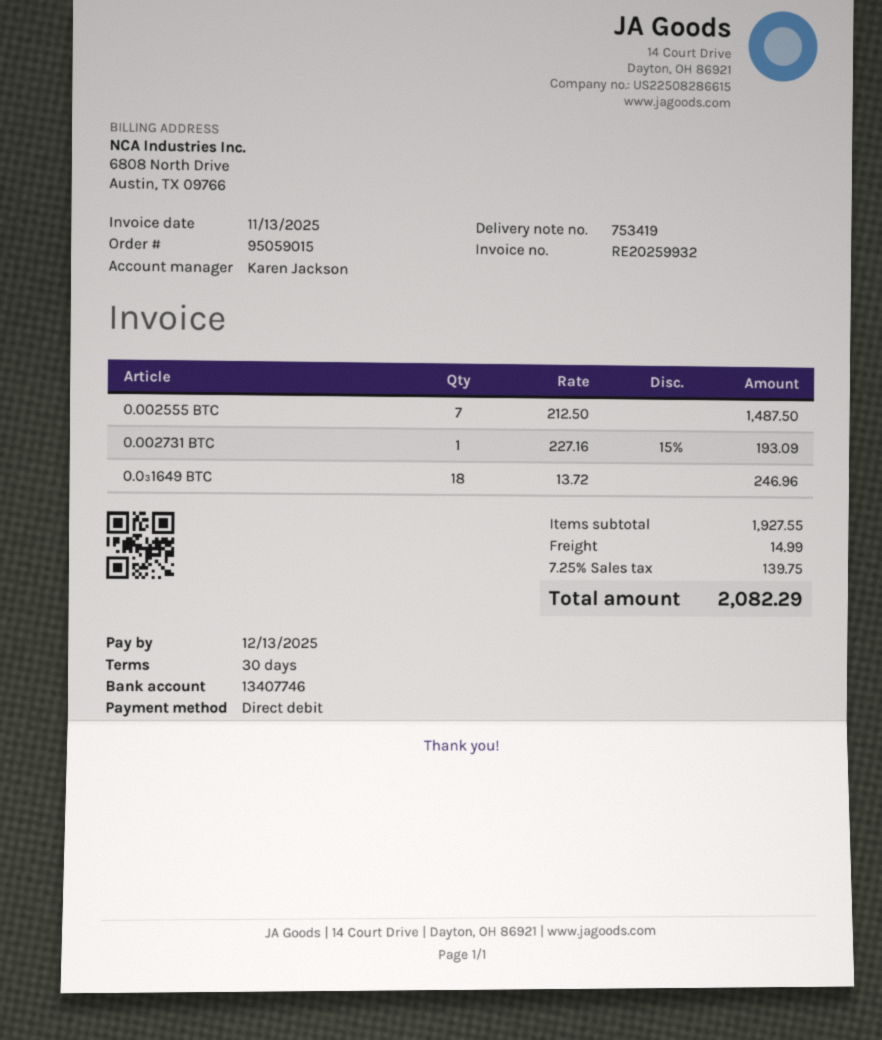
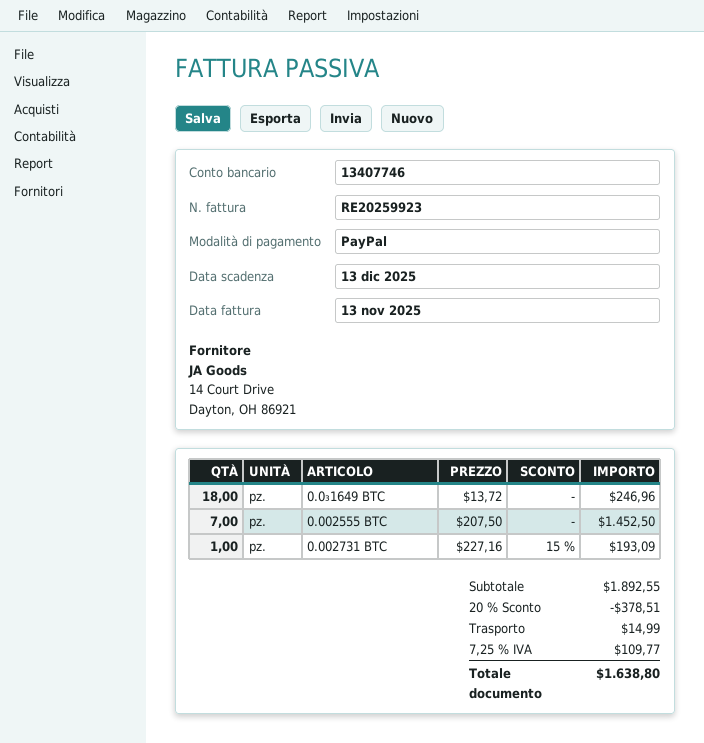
invoice number: RE20259932 -> RE20259923
payment method: direct debit -> PayPal
0.002555 BTC: 7 x 212.50 = 1487.50 -> 7 x 207.50 = 1452.50
subtotal: 1927.55 -> 1892.55
discount: none -> 20% = 378.51
tax: 7.25% = 139.75 -> 7.25% = 109.77
total: 2082.29 -> 1638.80

